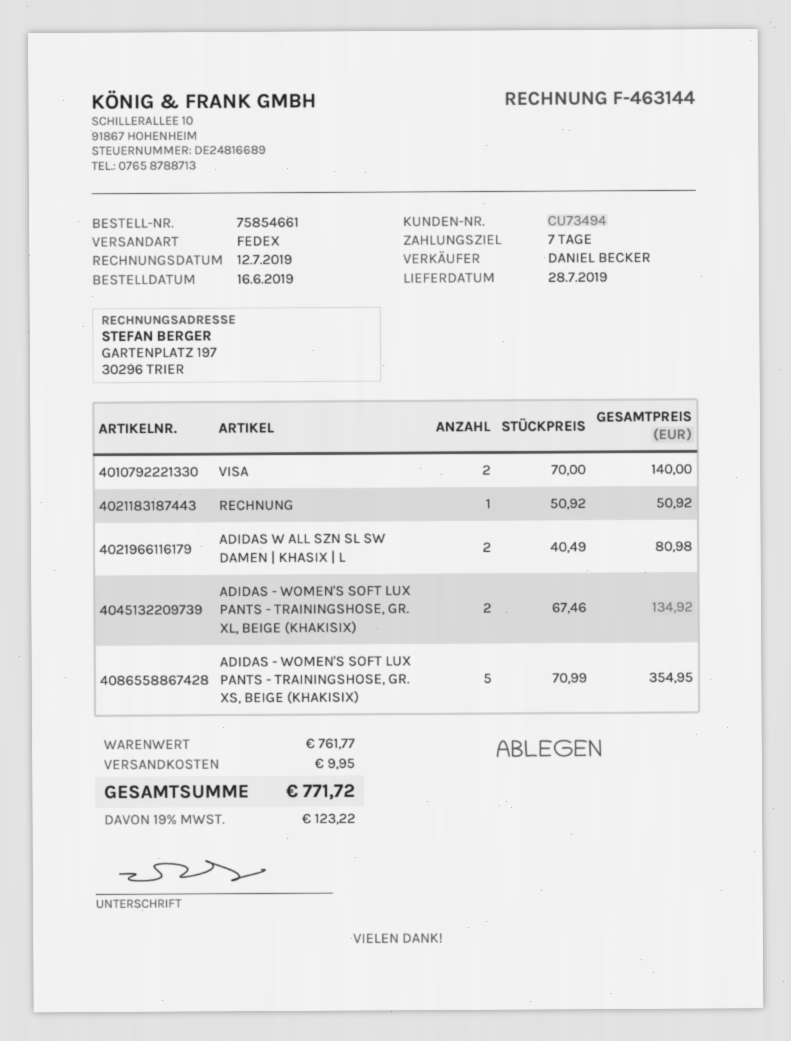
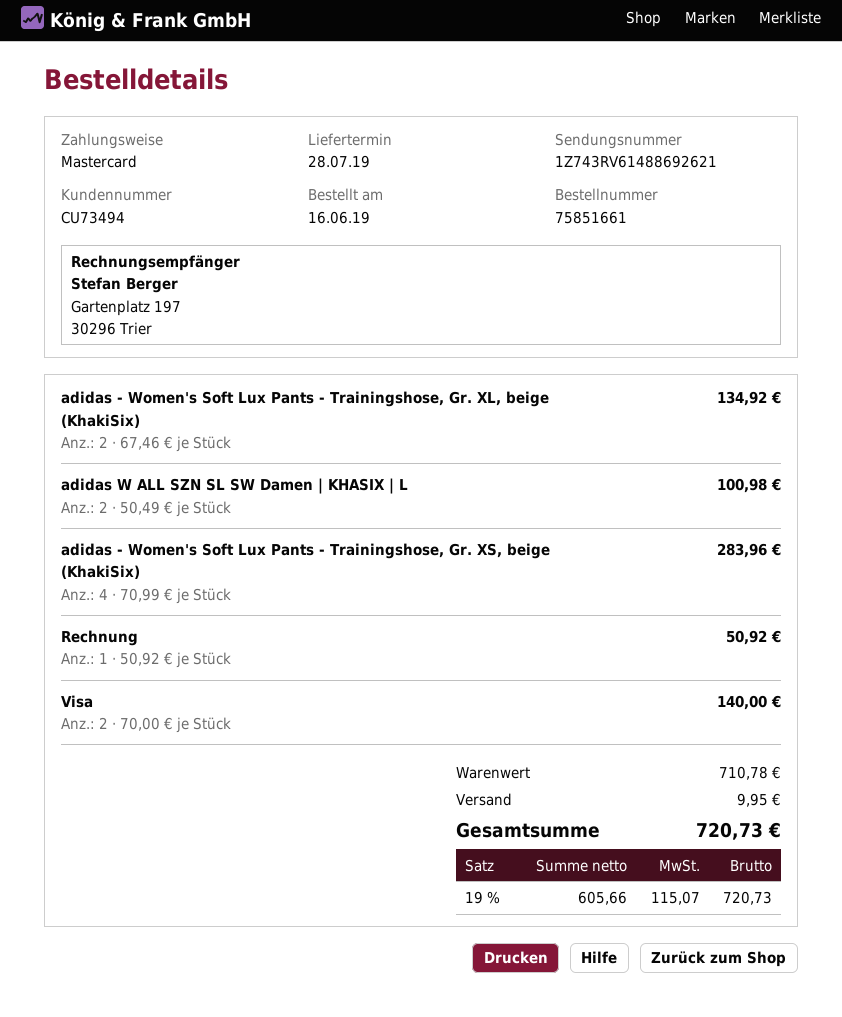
order number: 75854661 -> 75851661
ADIDAS W ALL SZN SL SW DAMEN | KHASIX | L: 2 x 40.49 = 80.98 -> 2 x 50.49 = 100.98
ADIDAS - WOMEN'S SOFT LUX PANTS - TRAININGSHOSE, GR. XS, BEIGE (KHAKISIX): 5 x 70.99 = 354.95 -> 4 x 70.99 = 283.96
subtotal: 761.77 -> 710.78
tax: 19% = 123.22 -> 19% = 115.07
total: 771.72 -> 720.73

